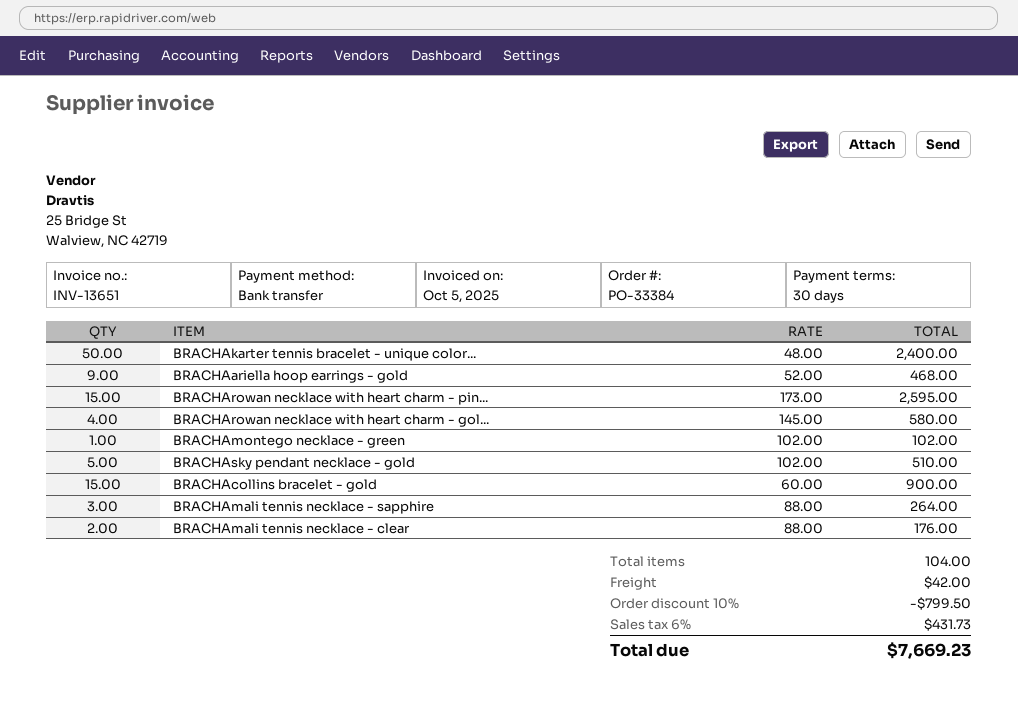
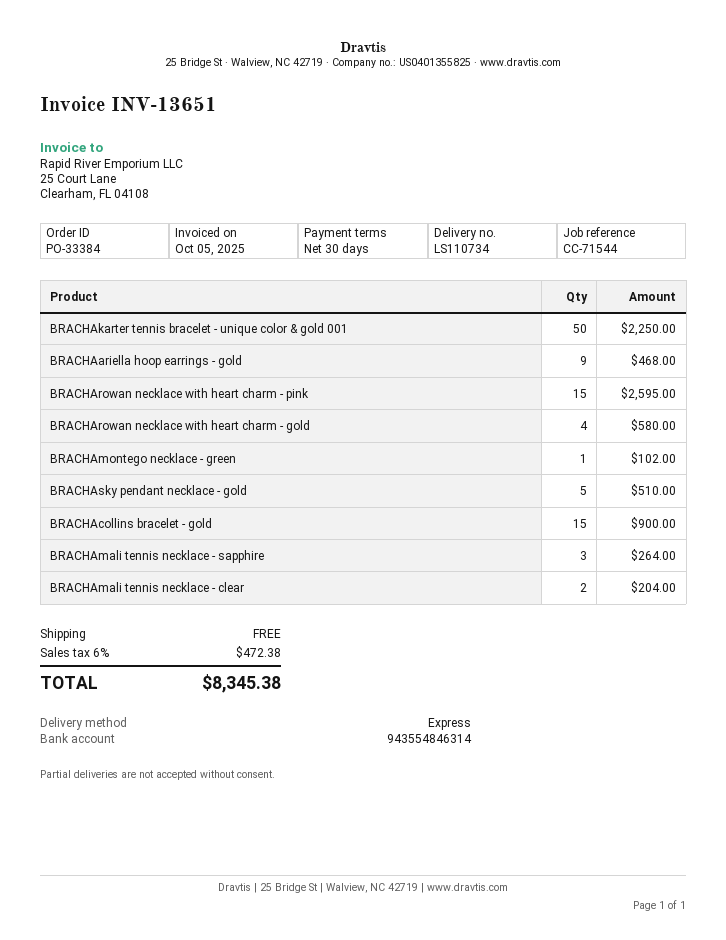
BRACHAkarter tennis bracelet - unique color...: 50 for 2400.00 -> 50 for 2250.00
BRACHAmali tennis necklace - clear: 2 for 176.00 -> 2 for 204.00
discount: 10% = 799.50 -> none
shipping: 42.00 -> 0.00
tax: 6% = 431.73 -> 6% = 472.38
total: 7669.23 -> 8345.38

